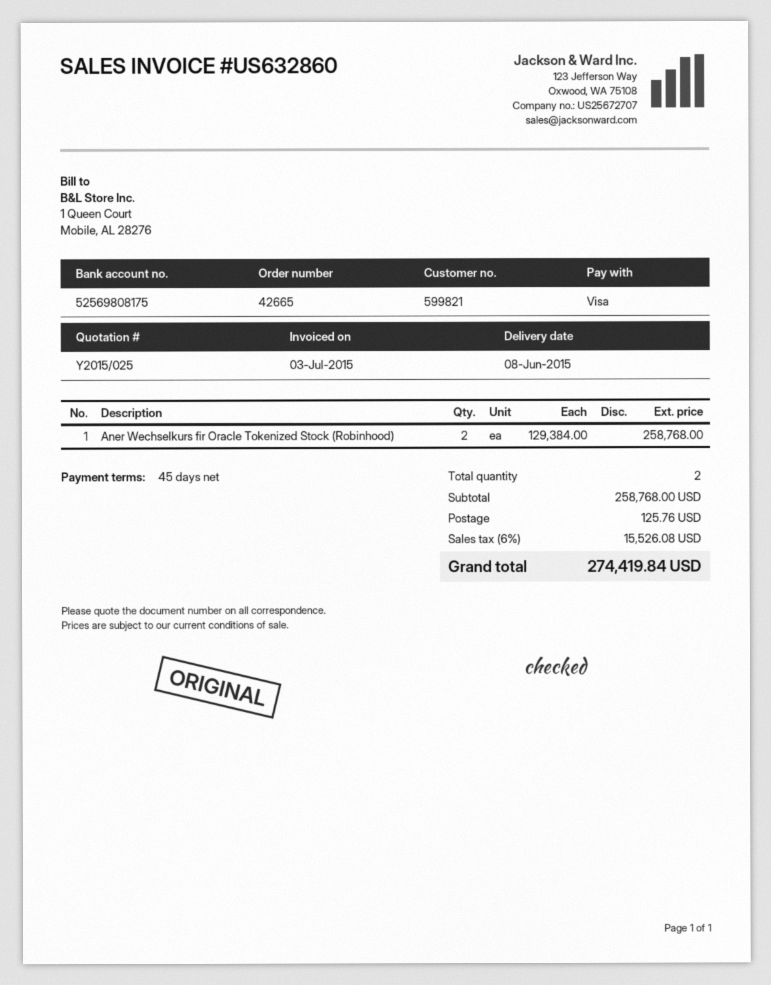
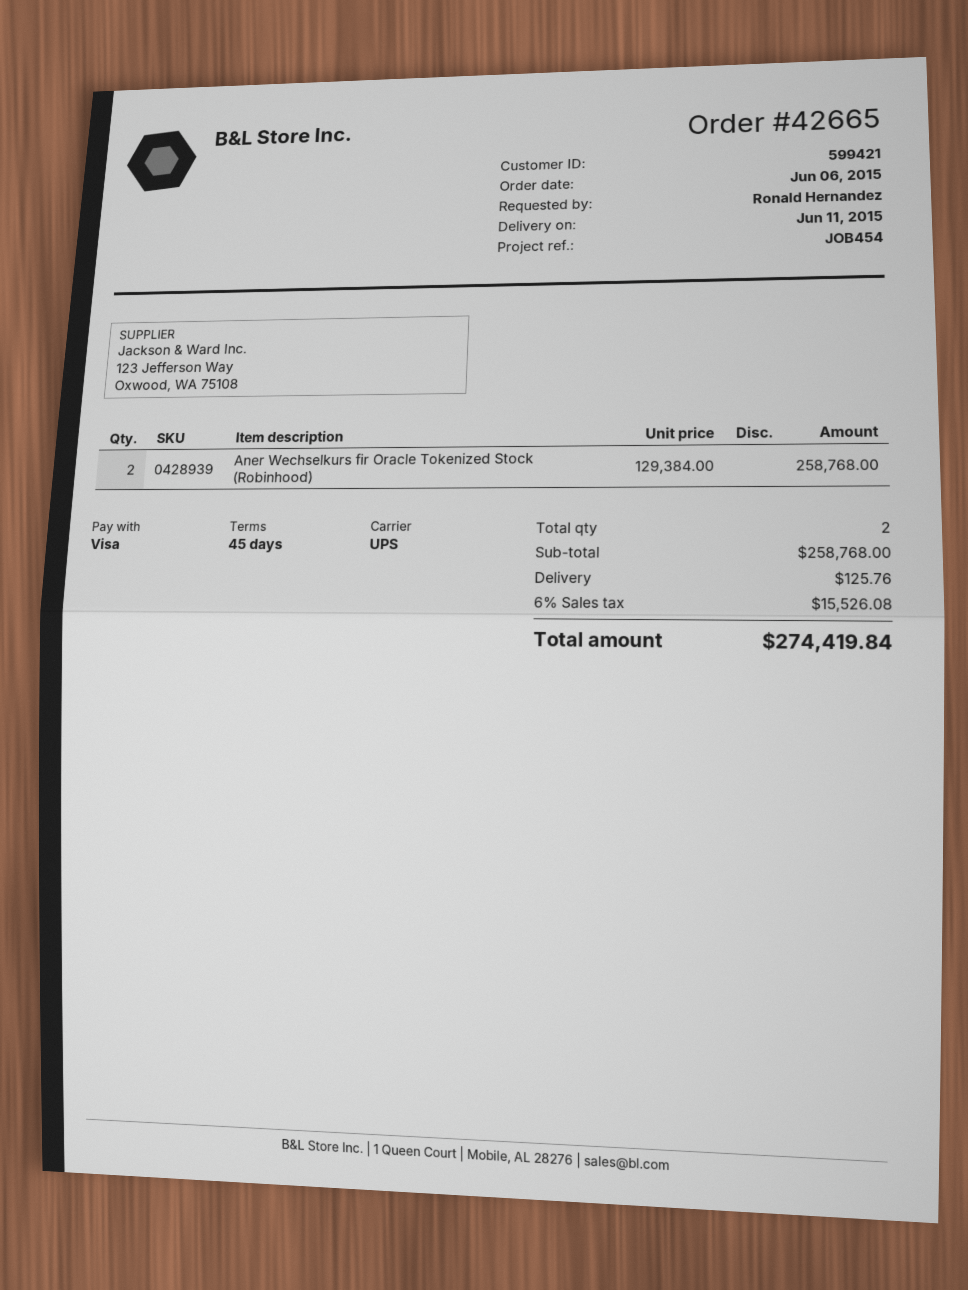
delivery date: 2015-06-08 -> 2015-06-11
customer number: 599821 -> 599421

